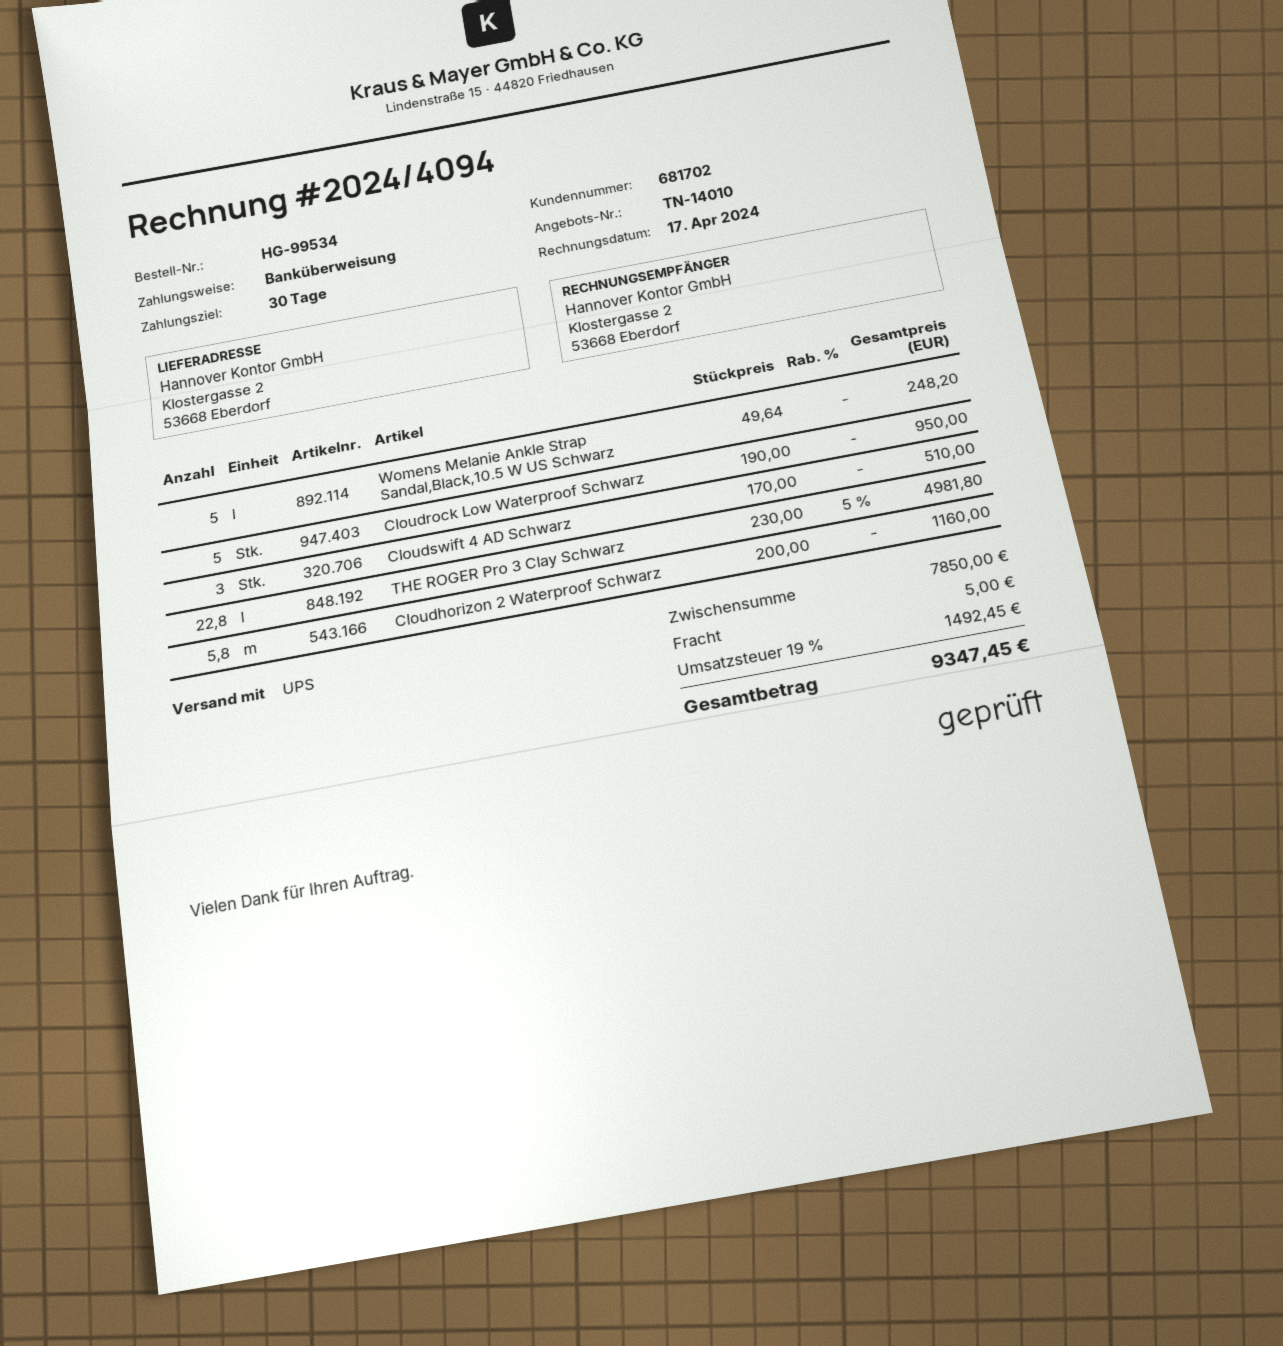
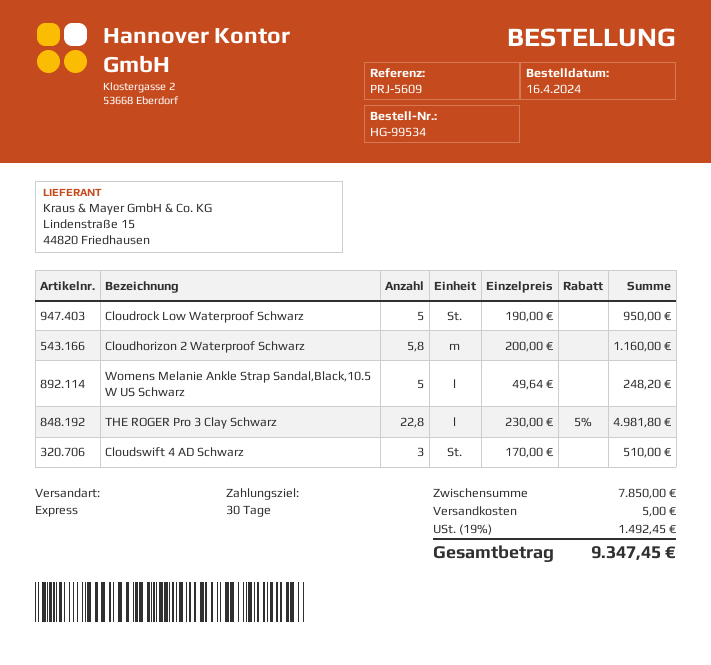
shipping method: UPS -> express

